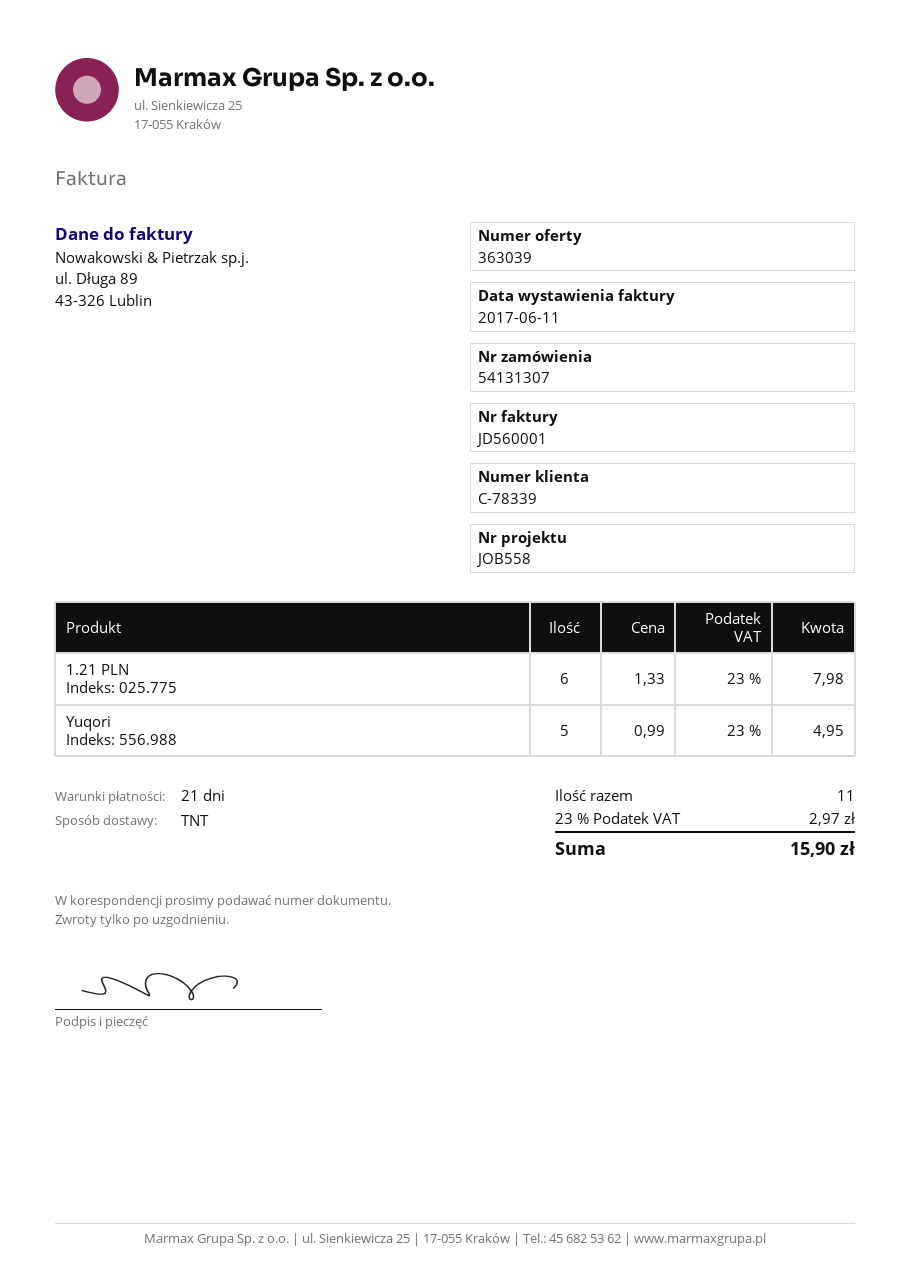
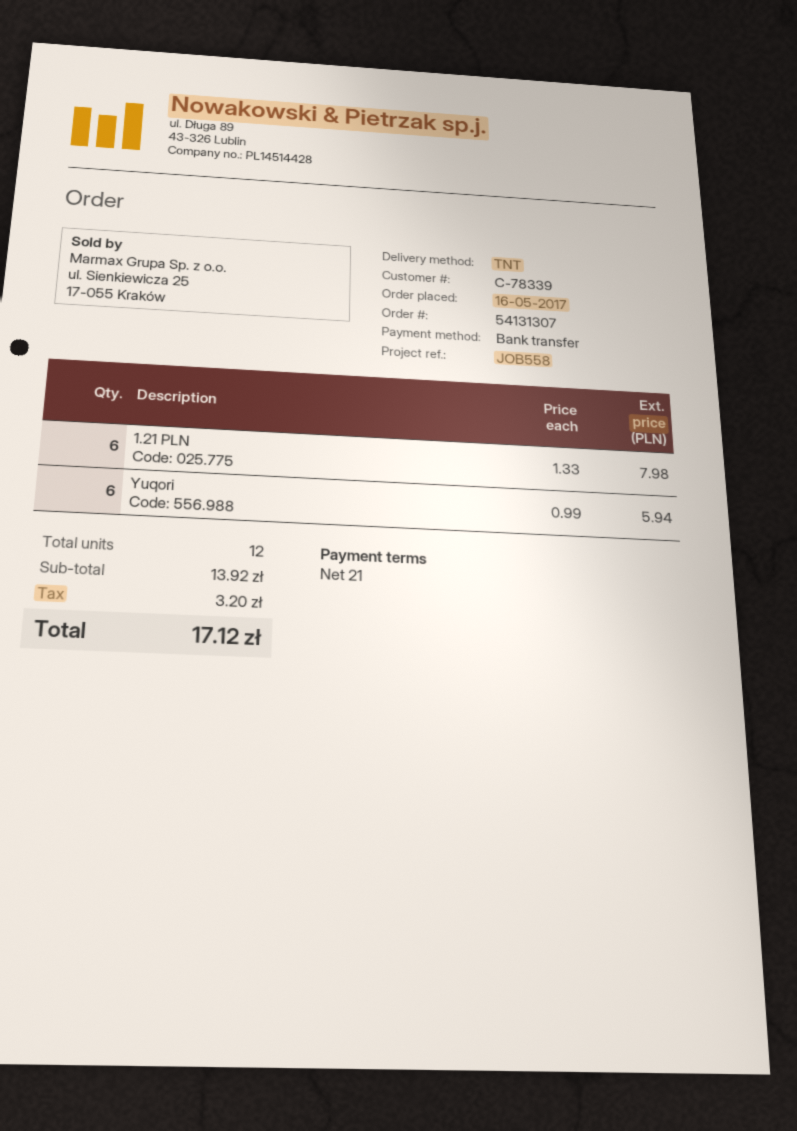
Yuqori: 5 x 0.99 = 4.95 -> 6 x 0.99 = 5.94
total quantity: 11 -> 12
tax: 2.97 -> 3.20
total: 15.90 -> 17.12

